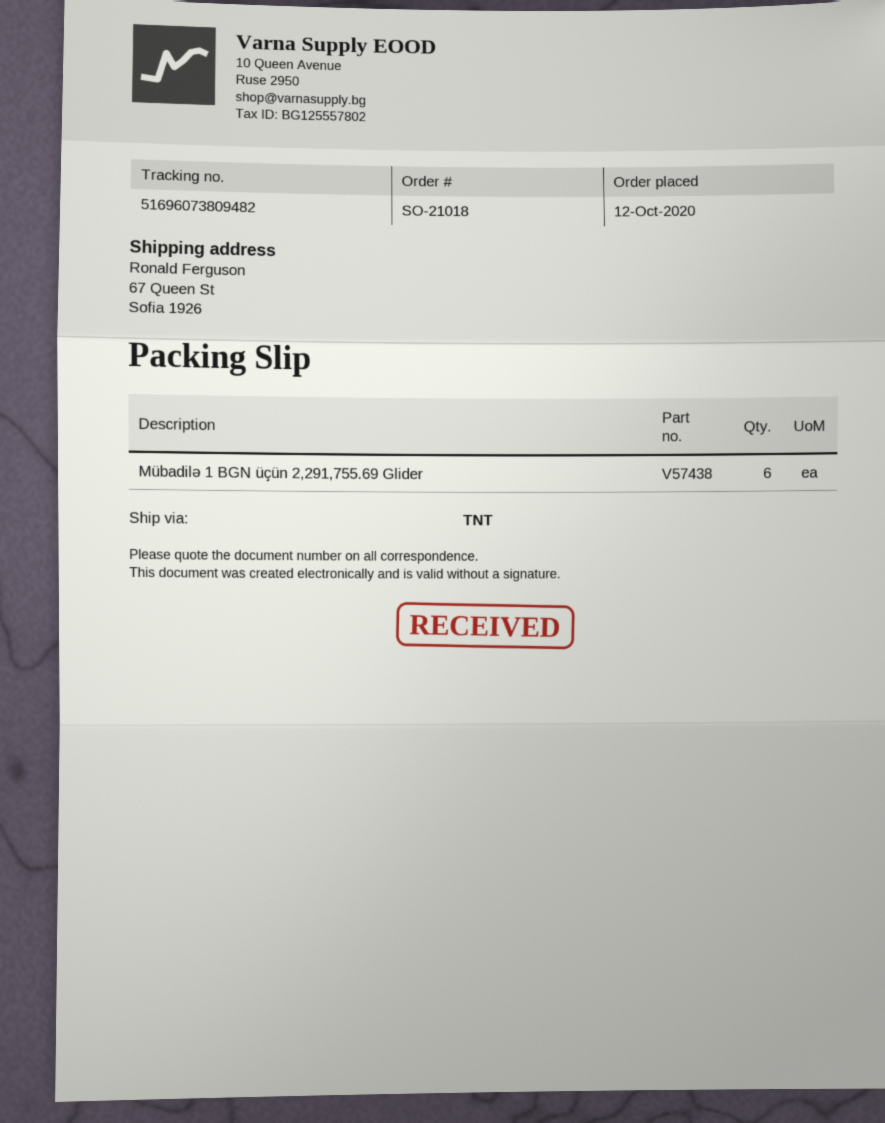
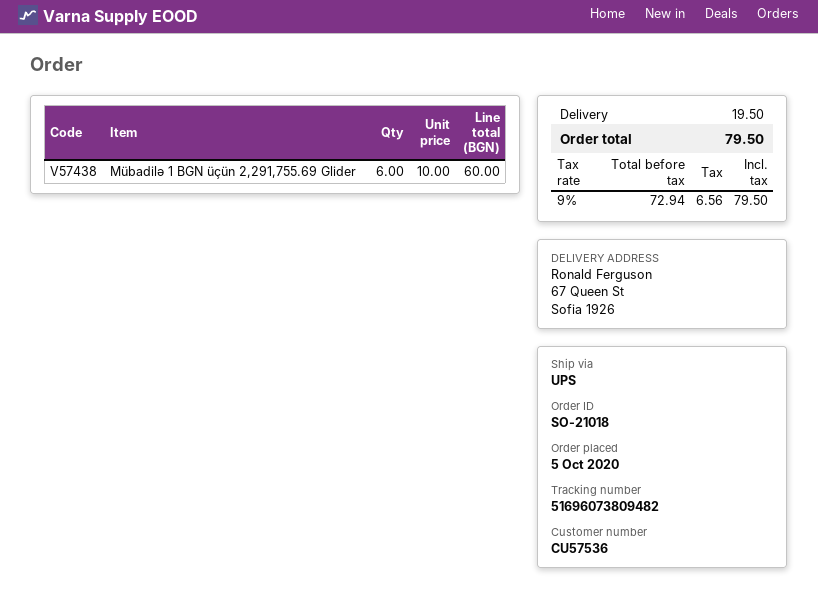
order date: 2020-10-12 -> 2020-10-05
shipping method: TNT -> UPS

